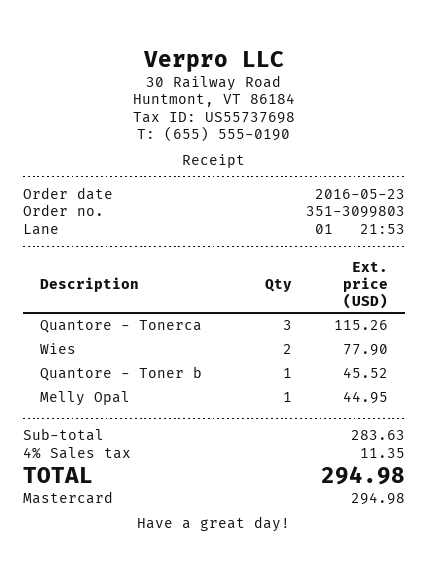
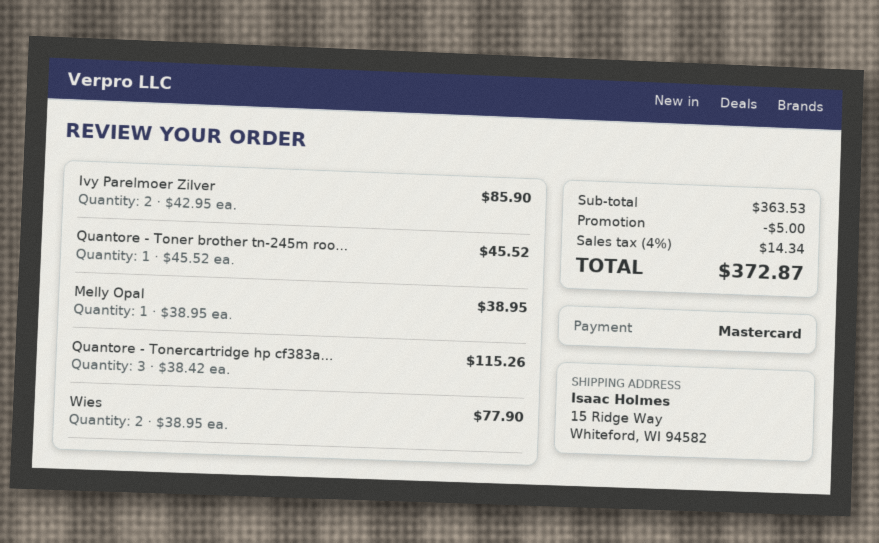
Melly Opal: 1 for 44.95 -> 1 for 38.95
Ivy Parelmoer Zilver: none -> 2 for 85.90
subtotal: 283.63 -> 363.53
discount: none -> 5.00
tax: 4% = 11.35 -> 4% = 14.34
total: 294.98 -> 372.87

